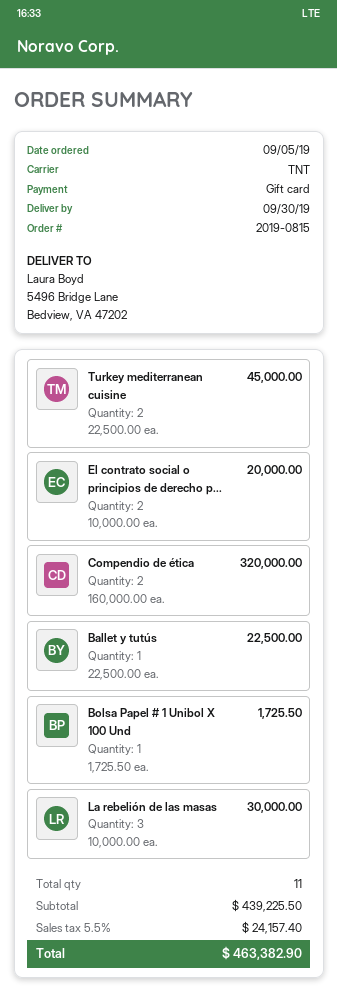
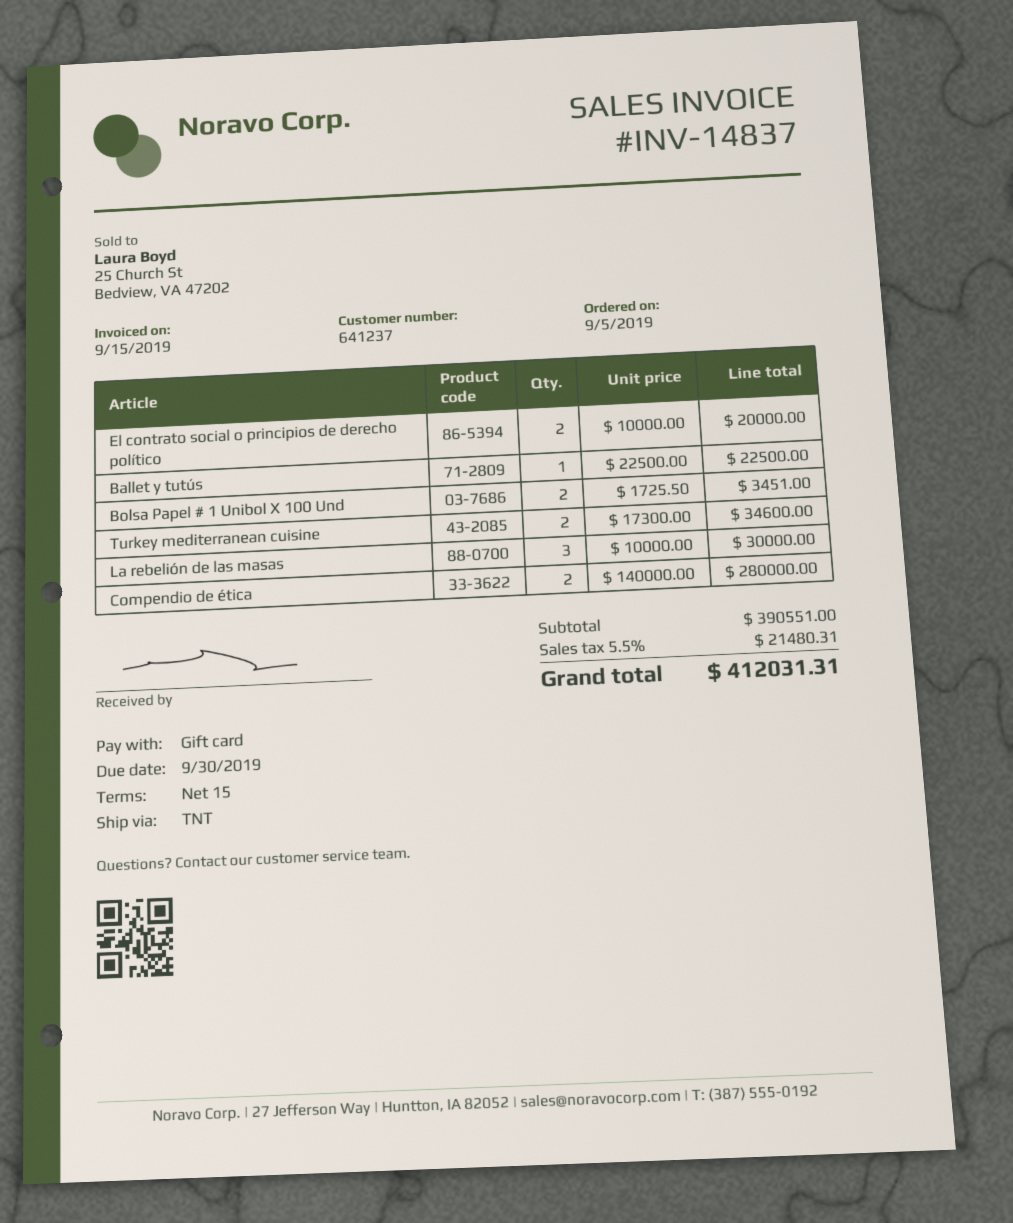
Turkey mediterranean cuisine: 2 x 22500.00 = 45000.00 -> 2 x 17300.00 = 34600.00
Compendio de ética: 2 x 160000.00 = 320000.00 -> 2 x 140000.00 = 280000.00
Bolsa Papel # 1 Unibol X 100 Und: 1 x 1725.50 = 1725.50 -> 2 x 1725.50 = 3451.00
subtotal: 439225.50 -> 390551.00
tax: 5.5% = 24157.40 -> 5.5% = 21480.31
total: 463382.90 -> 412031.31

